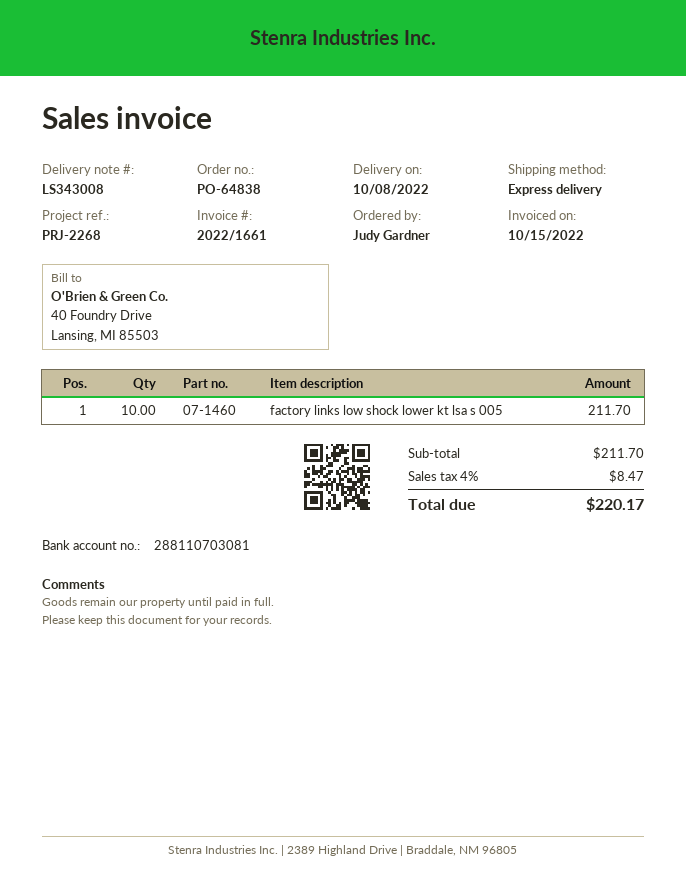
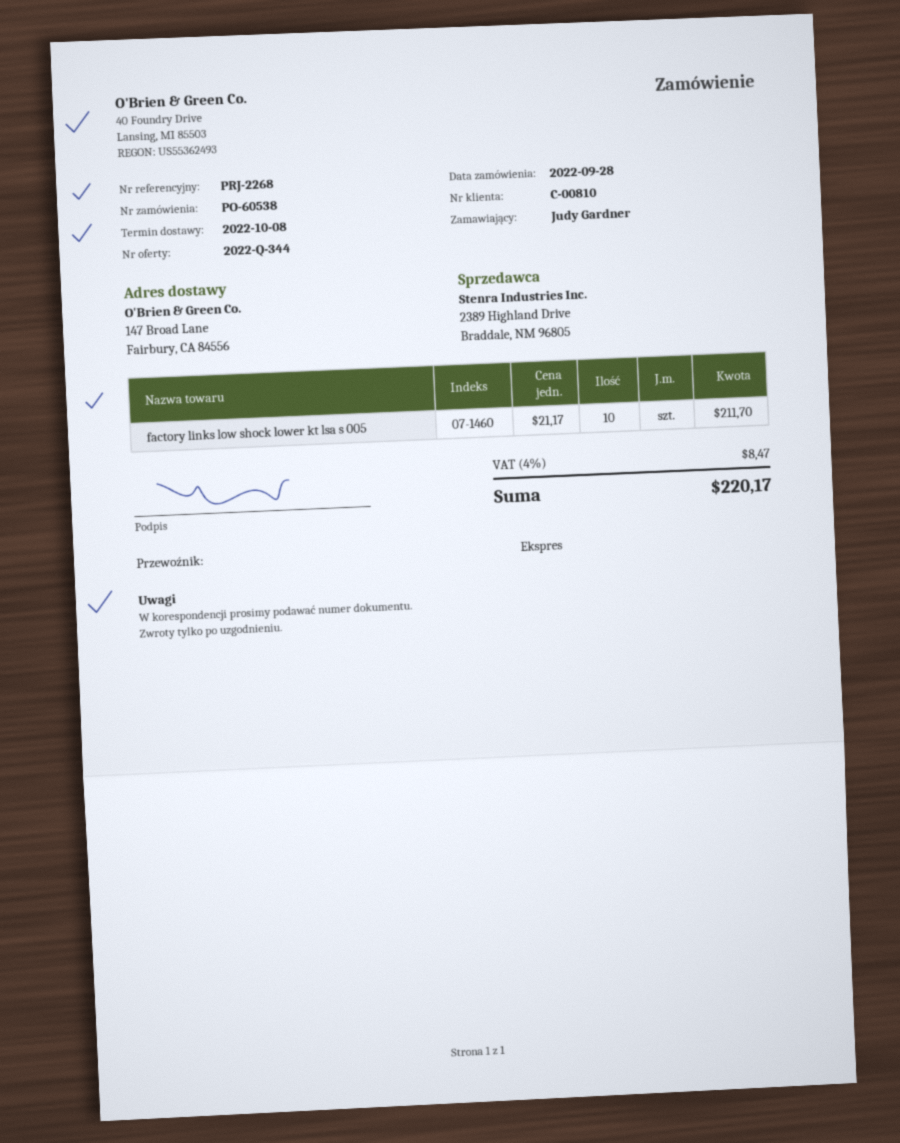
order number: PO-64838 -> PO-60538

